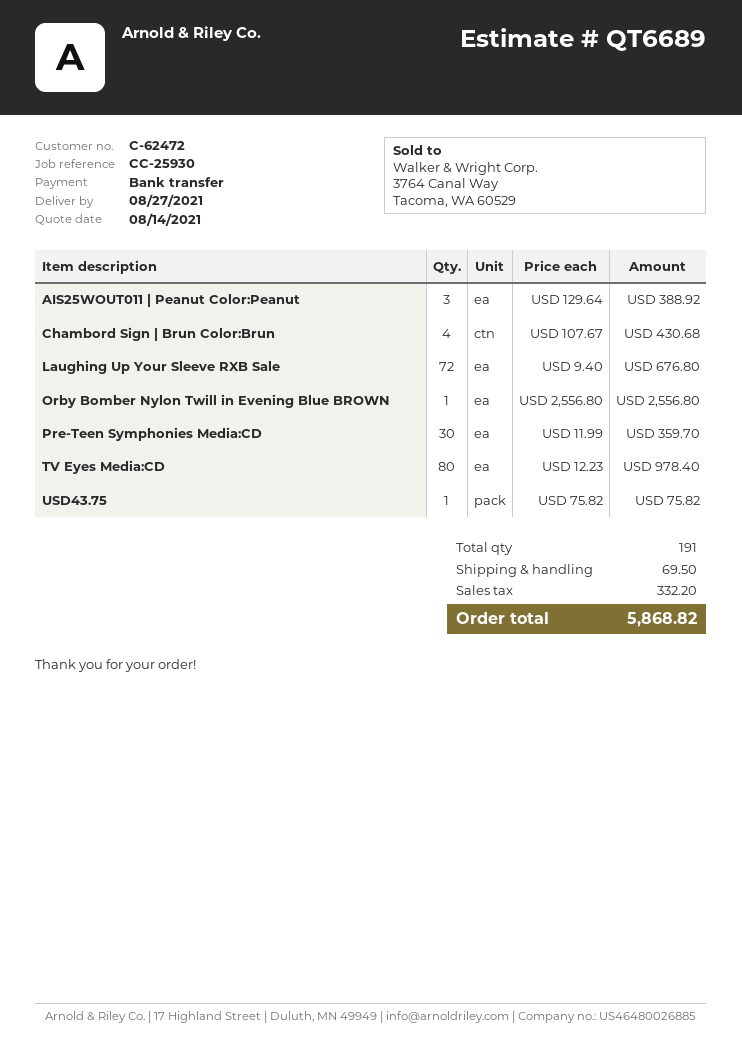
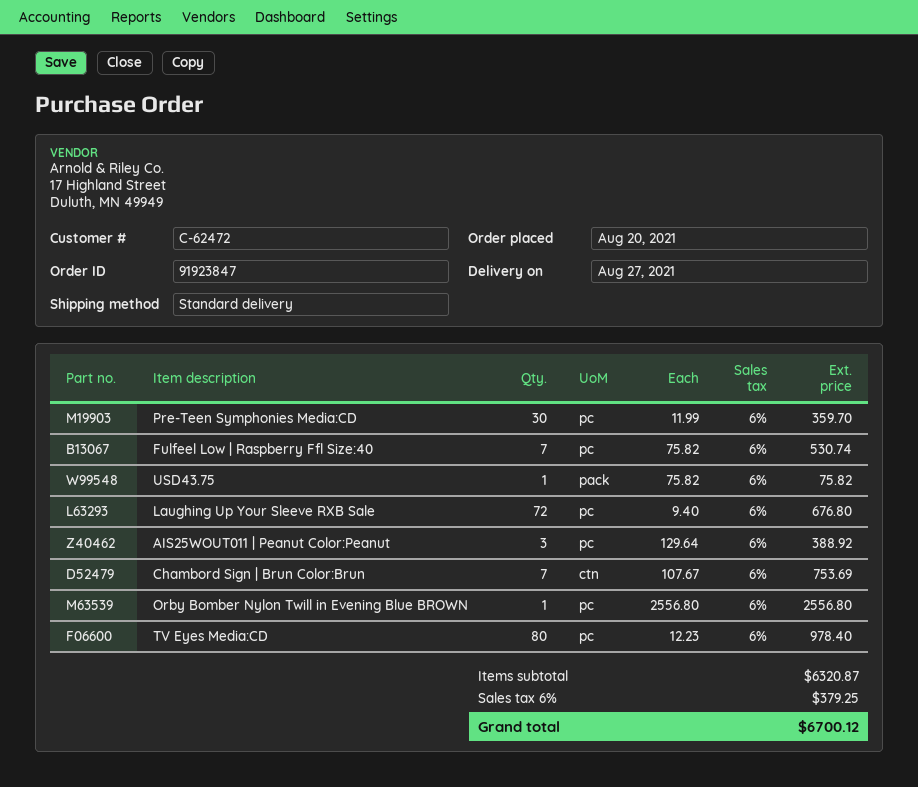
Chambord Sign | Brun Color:Brun: 4 x 107.67 = 430.68 -> 7 x 107.67 = 753.69
Fulfeel Low | Raspberry Ffl Size:40: none -> 7 x 75.82 = 530.74
shipping: 69.50 -> none
tax: 332.20 -> 379.25
total: 5868.82 -> 6700.12

